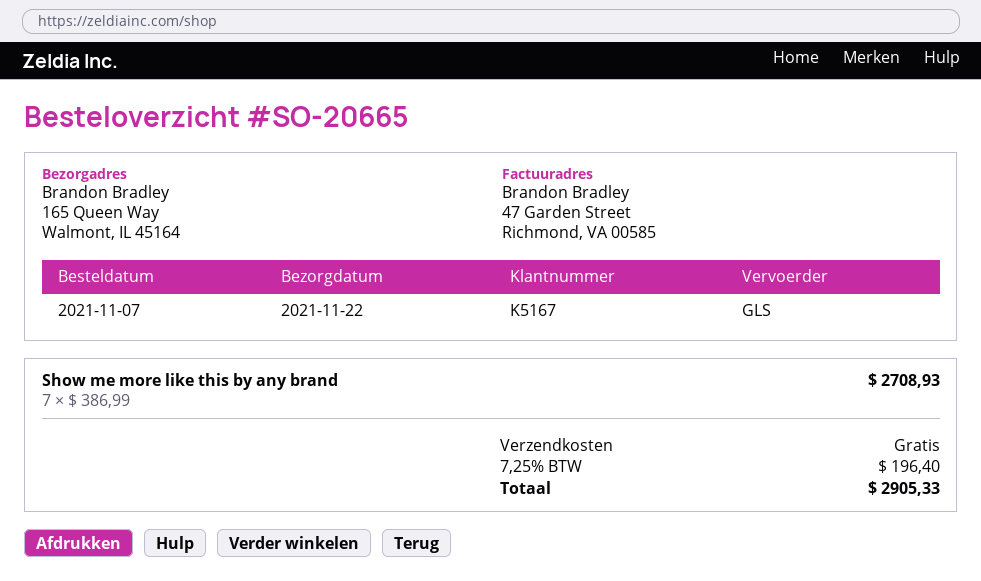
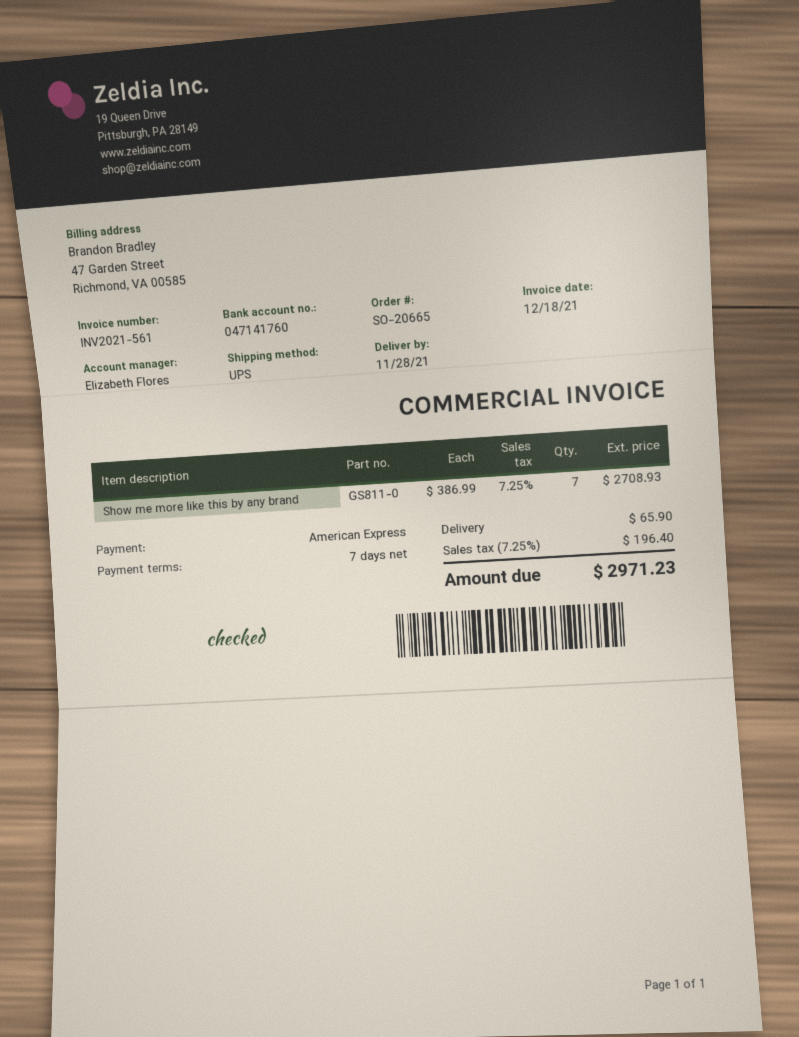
delivery date: 2021-11-22 -> 2021-11-28
shipping method: GLS -> UPS
shipping: 0.00 -> 65.90
total: 2905.33 -> 2971.23

